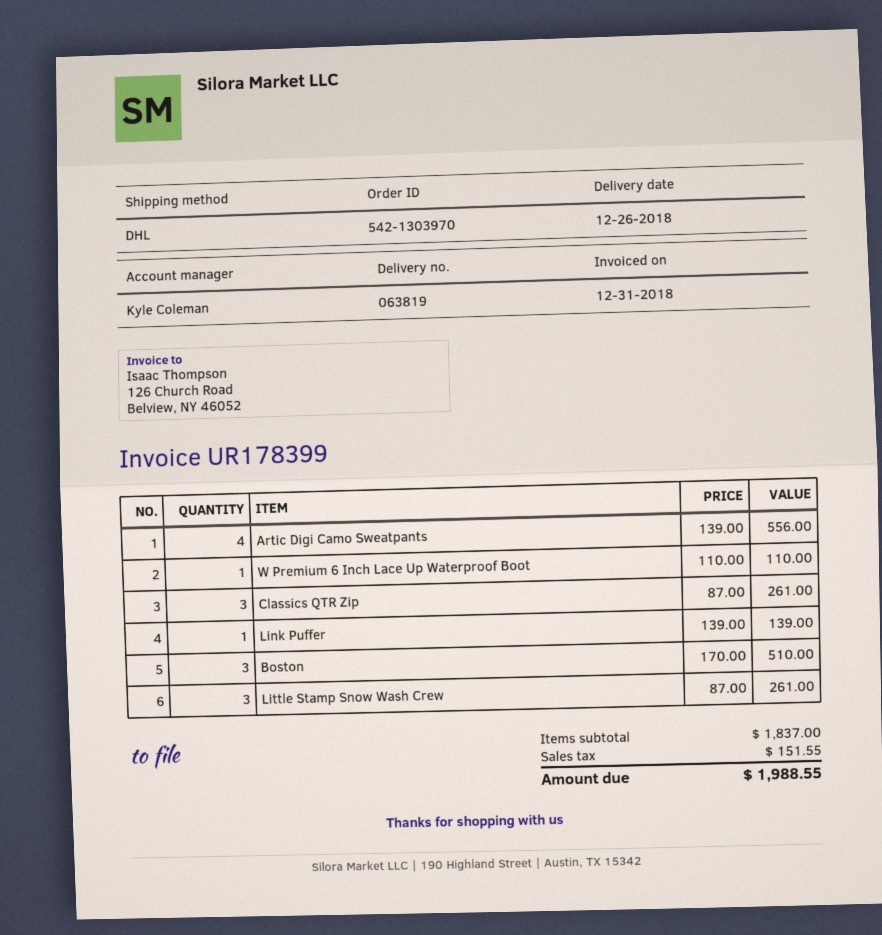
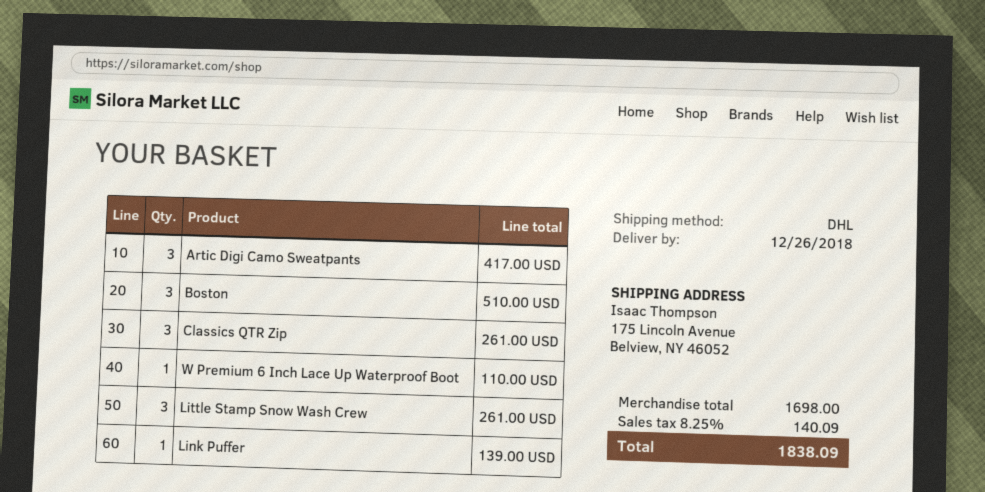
Artic Digi Camo Sweatpants: 4 for 556.00 -> 3 for 417.00
subtotal: 1837.00 -> 1698.00
tax: 151.55 -> 140.09
total: 1988.55 -> 1838.09

